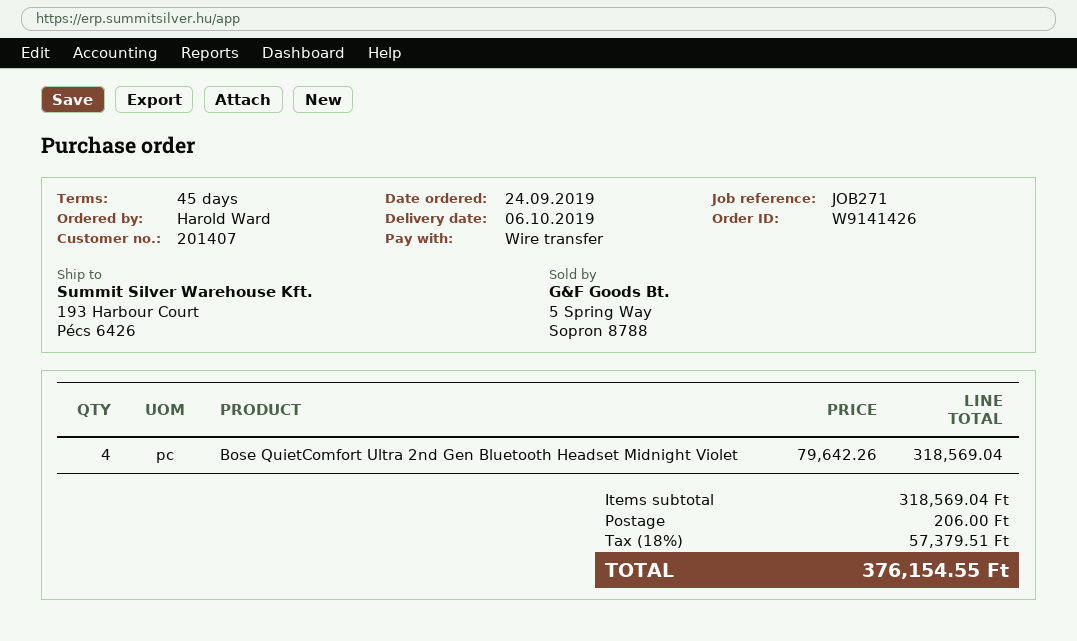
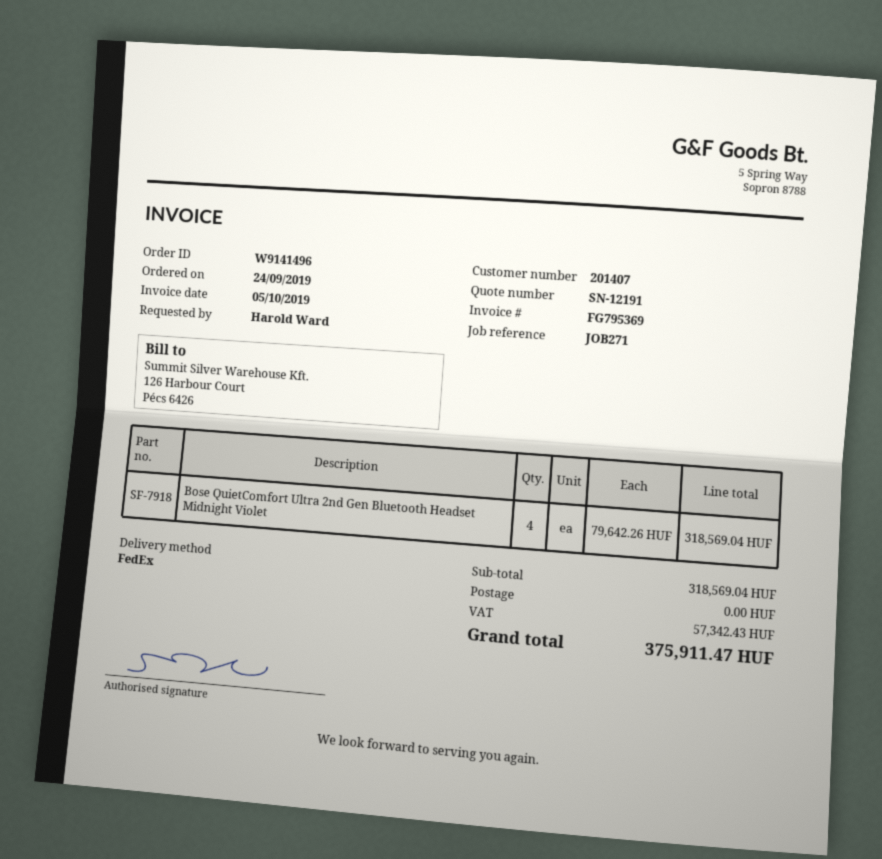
order number: W9141426 -> W9141496
shipping: 206.00 -> 0.00
tax: 57379.51 -> 57342.43
total: 376154.55 -> 375911.47

